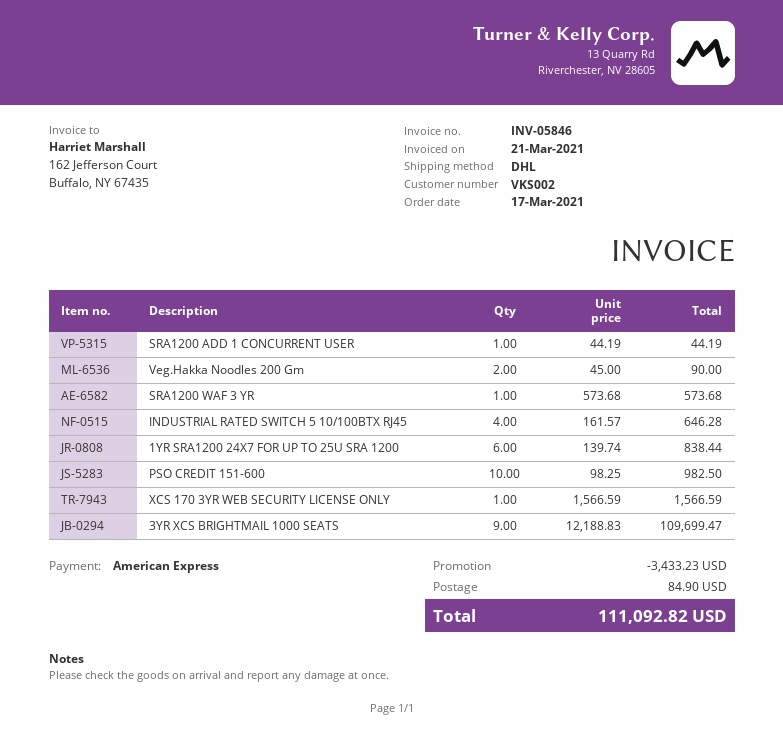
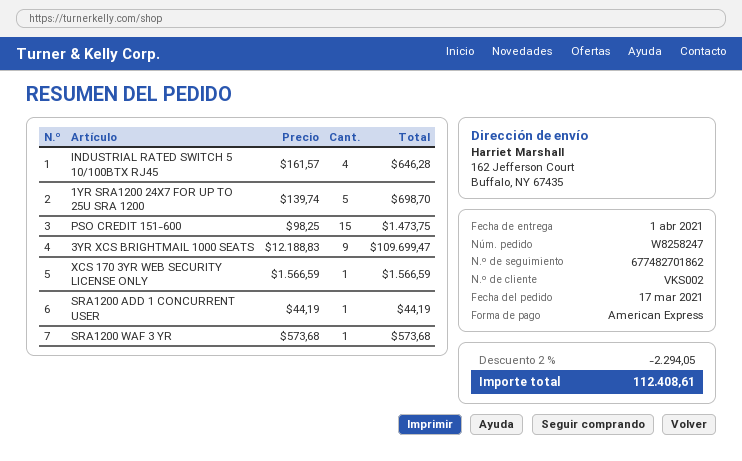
Veg.Hakka Noodles 200 Gm: 2 x 45.00 = 90.00 -> none
1YR SRA1200 24X7 FOR UP TO 25U SRA 1200: 6 x 139.74 = 838.44 -> 5 x 139.74 = 698.70
PSO CREDIT 151-600: 10 x 98.25 = 982.50 -> 15 x 98.25 = 1473.75
discount: 3433.23 -> 2294.05
shipping: 84.90 -> none
total: 111092.82 -> 112408.61

